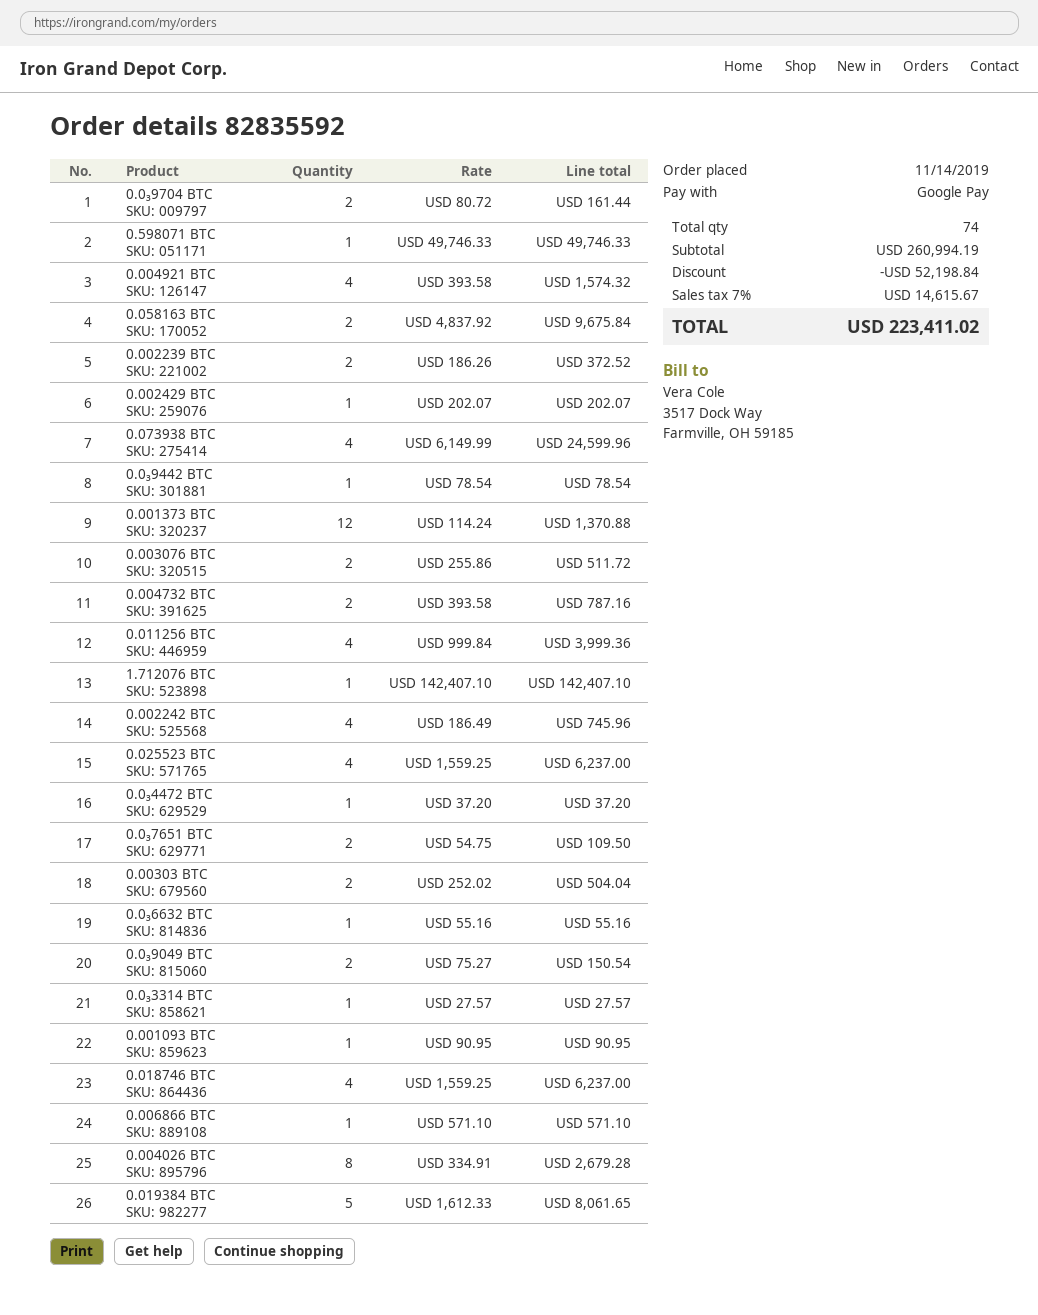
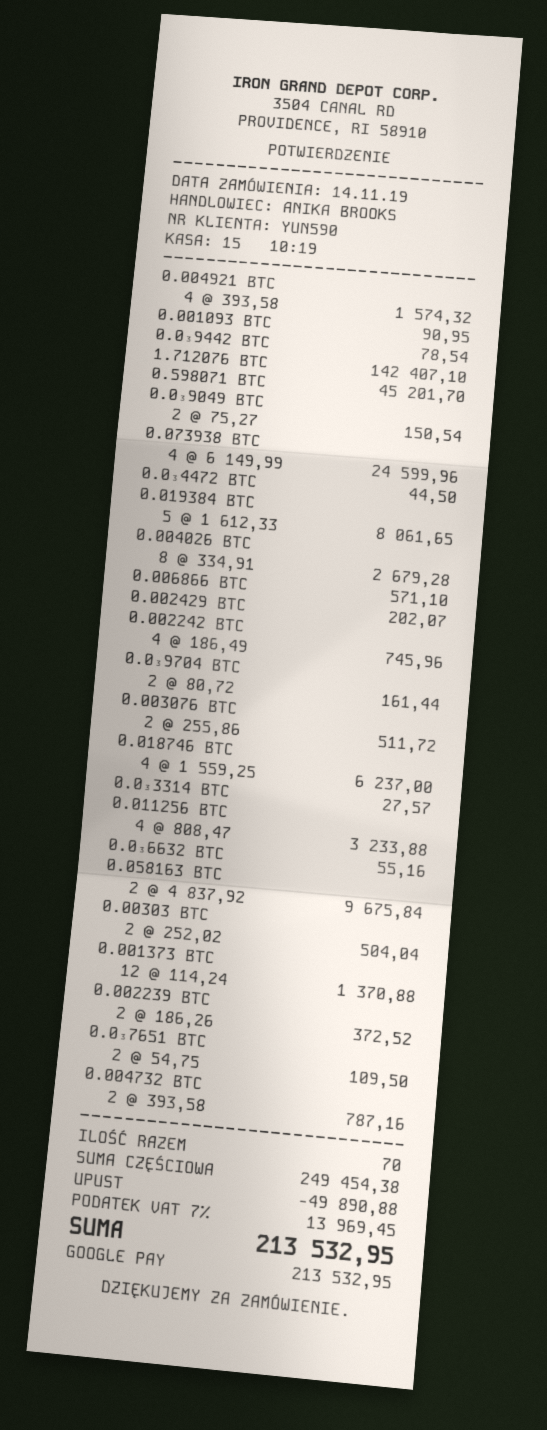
0.598071 BTC: 1 x 49746.33 = 49746.33 -> 1 x 45201.70 = 45201.70
0.011256 BTC: 4 x 999.84 = 3999.36 -> 4 x 808.47 = 3233.88
0.025523 BTC: 4 x 1559.25 = 6237.00 -> none
0.0₃4472 BTC: 1 x 37.20 = 37.20 -> 1 x 44.50 = 44.50
total quantity: 74 -> 70
subtotal: 260994.19 -> 249454.38
discount: 52198.84 -> 49890.88
tax: 7% = 14615.67 -> 7% = 13969.45
total: 223411.02 -> 213532.95

